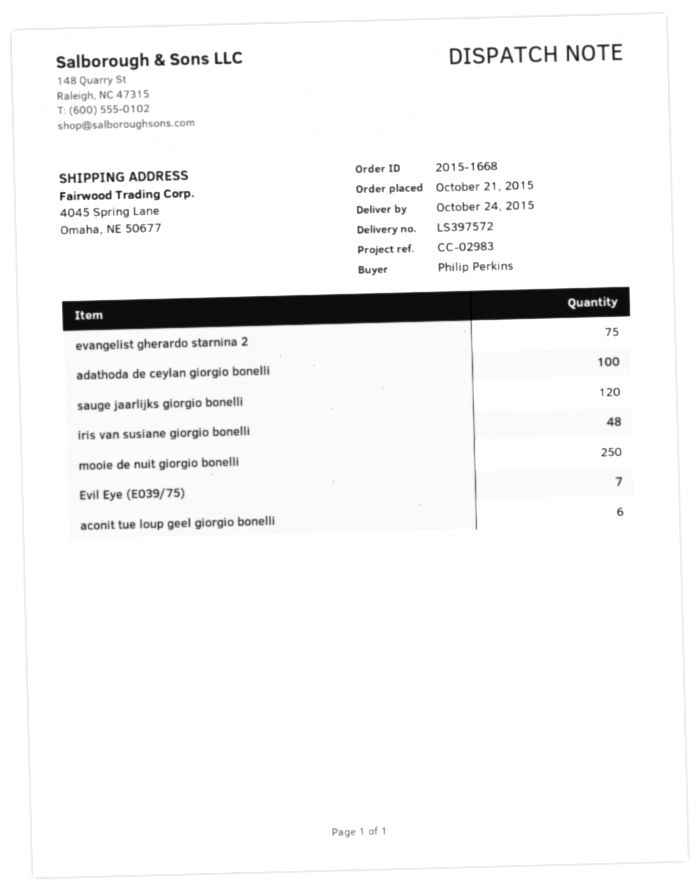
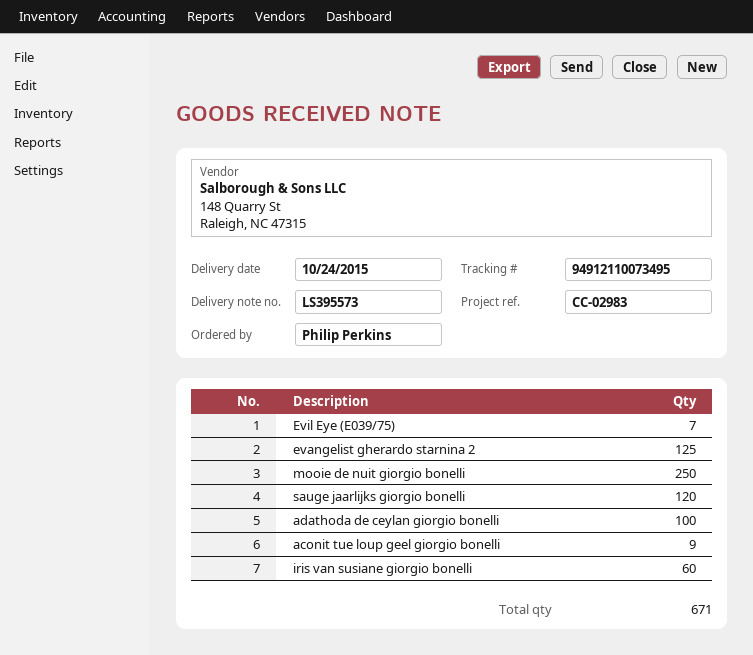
delivery note number: LS397572 -> LS395573
evangelist gherardo starnina 2: 75 -> 125
iris van susiane giorgio bonelli: 48 -> 60
aconit tue loup geel giorgio bonelli: 6 -> 9

